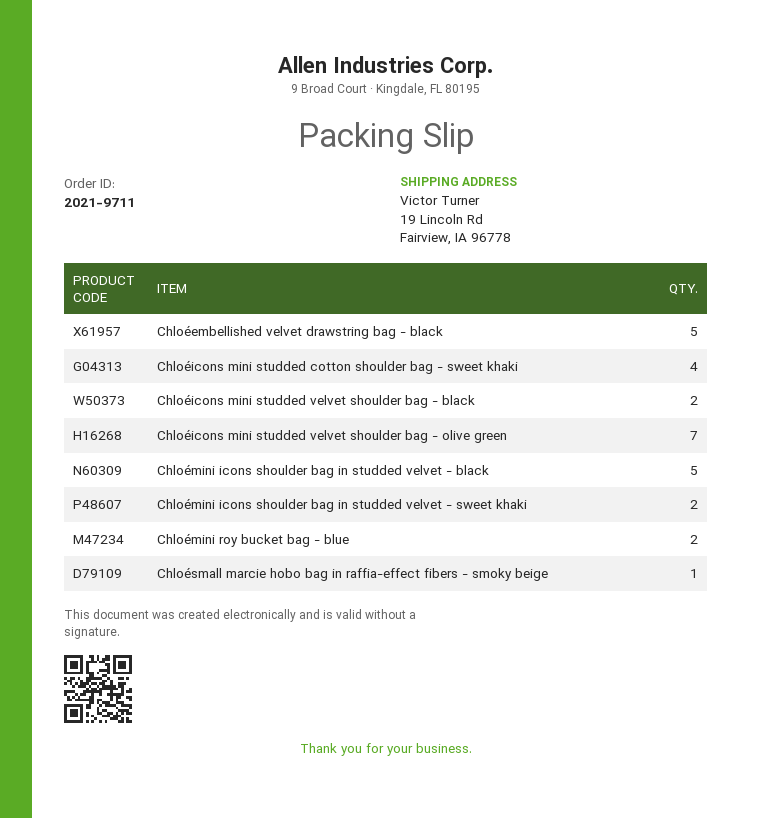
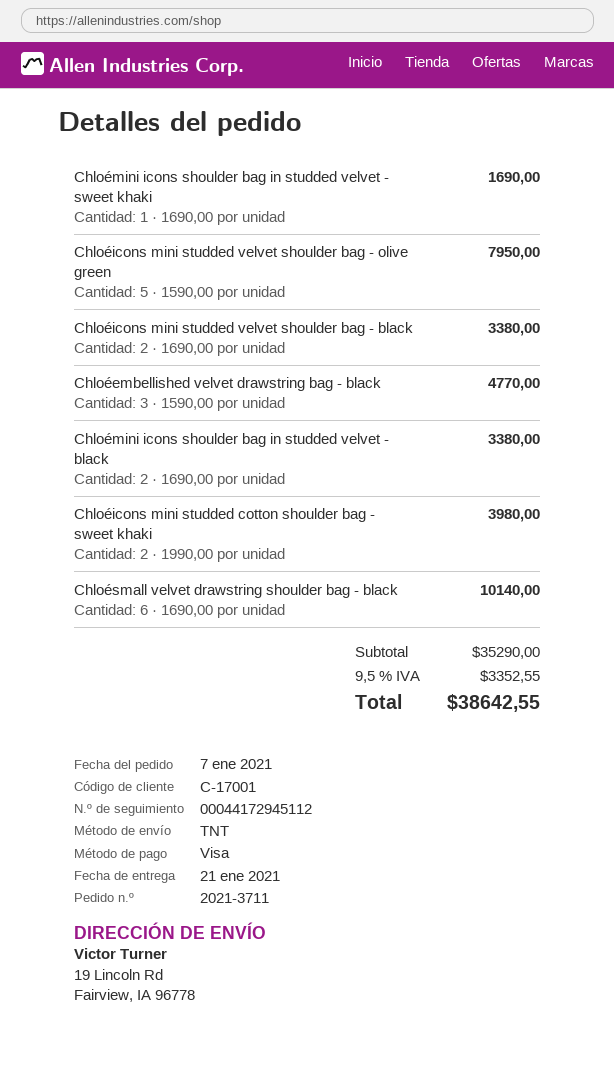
order number: 2021-9711 -> 2021-3711
Chloéembellished velvet drawstring bag - black: 5 -> 3
Chloéicons mini studded cotton shoulder bag - sweet khaki: 4 -> 2
Chloéicons mini studded velvet shoulder bag - olive green: 7 -> 5
Chloémini icons shoulder bag in studded velvet - black: 5 -> 2
Chloémini icons shoulder bag in studded velvet - sweet khaki: 2 -> 1
Chloémini roy bucket bag - blue: 2 -> none
Chloésmall marcie hobo bag in raffia-effect fibers - smoky beige: 1 -> none
Chloésmall velvet drawstring shoulder bag - black: none -> 6

